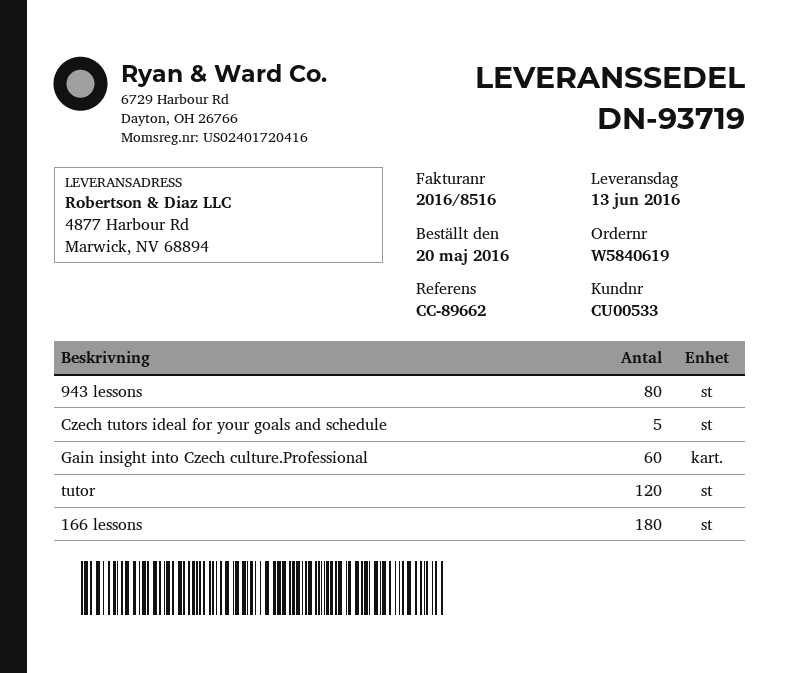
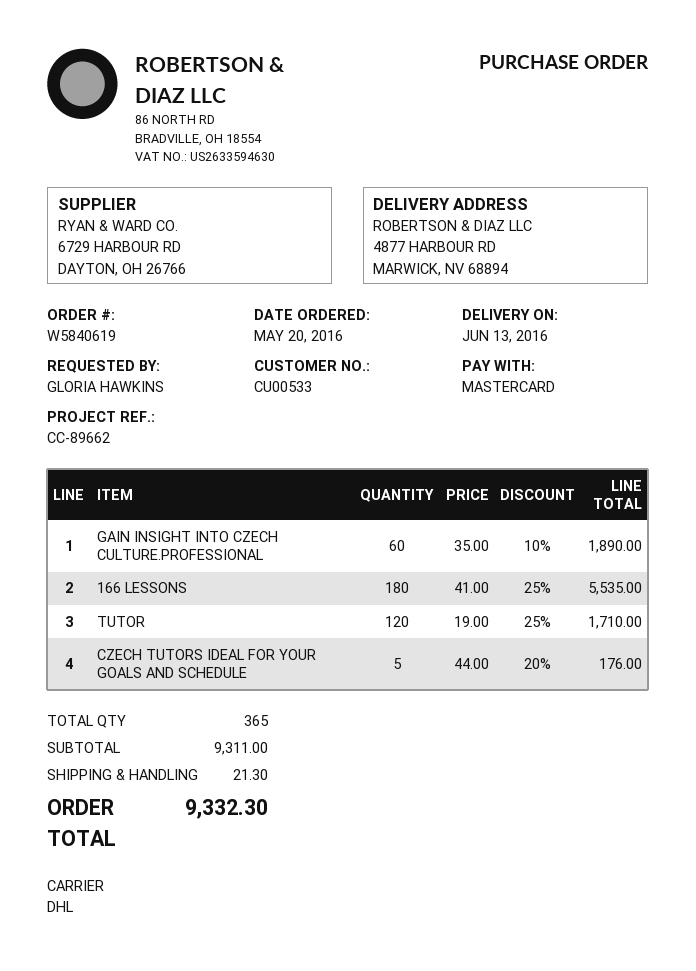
943 lessons: 80 -> none

